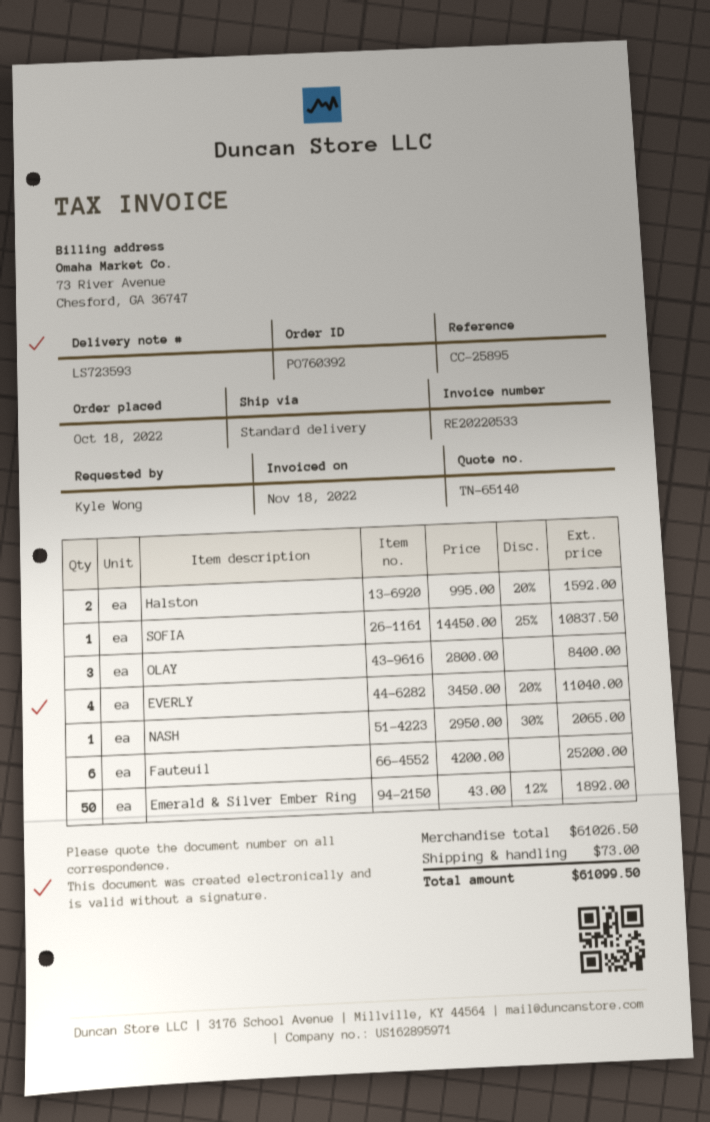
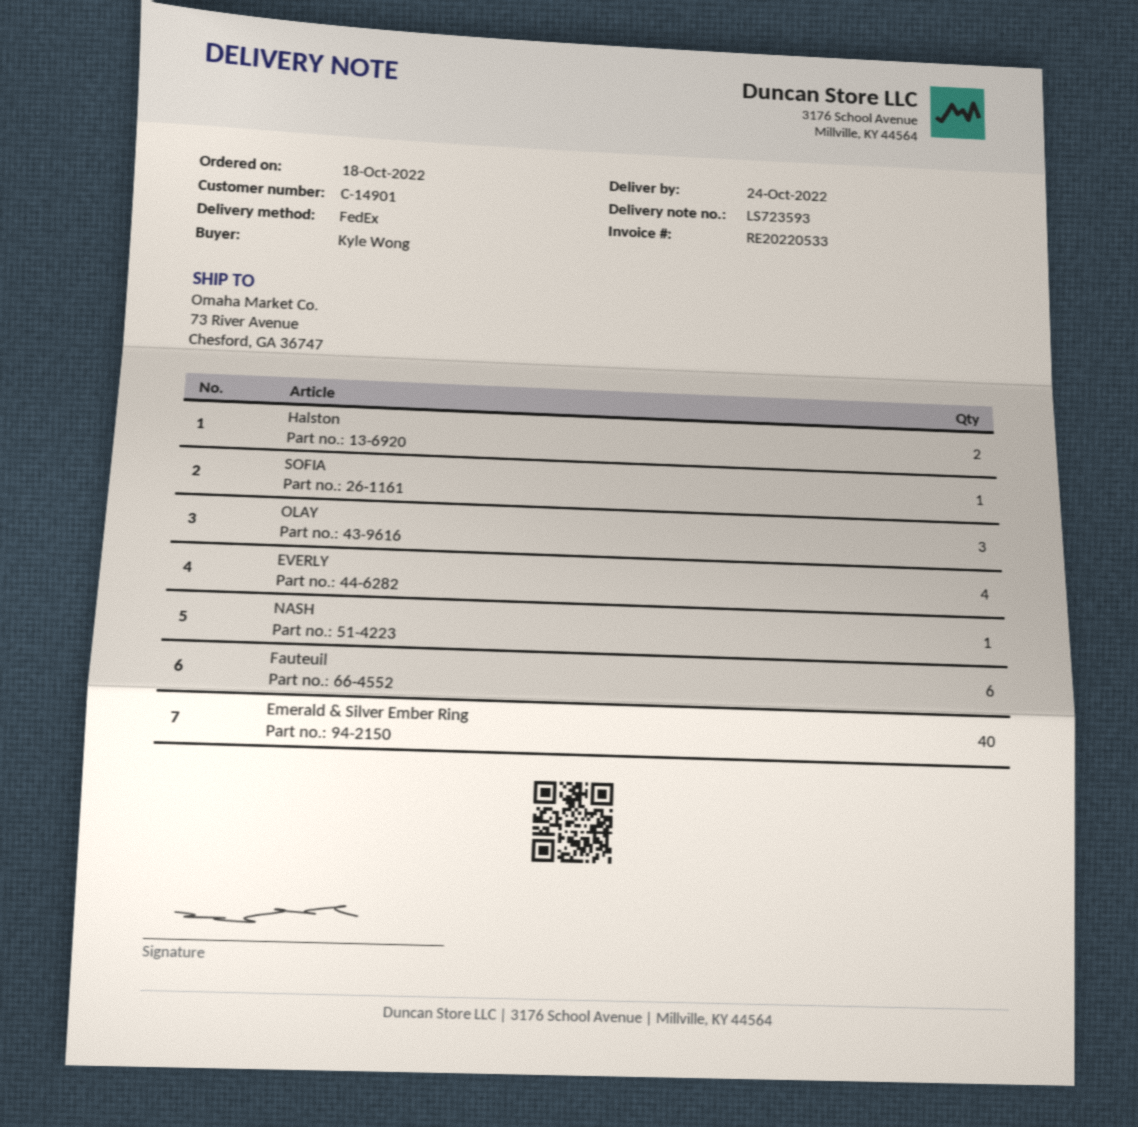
shipping method: standard -> FedEx
Emerald & Silver Ember Ring: 50 -> 40

